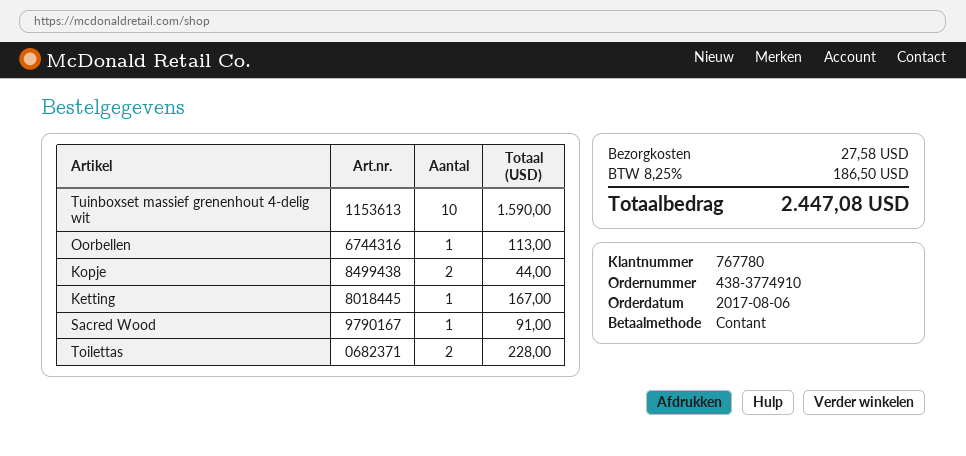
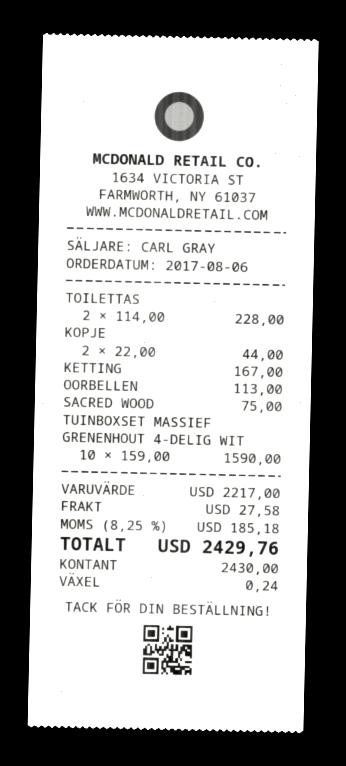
Sacred Wood: 1 for 91.00 -> 1 for 75.00
tax: 8.25% = 186.50 -> 8.25% = 185.18
total: 2447.08 -> 2429.76

